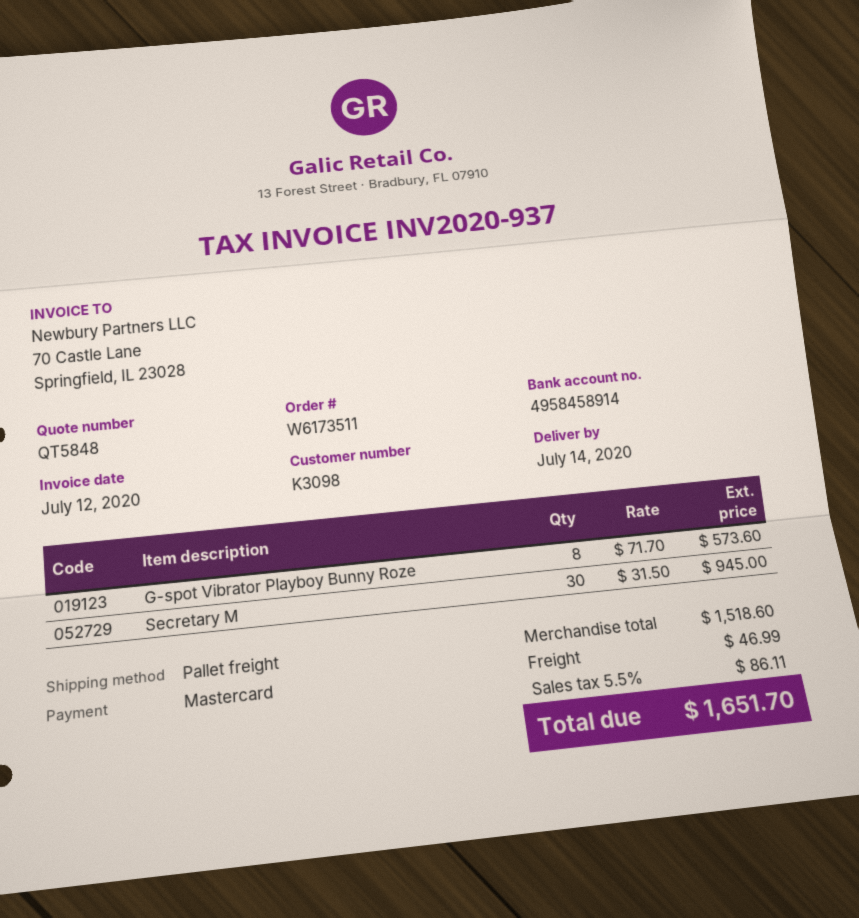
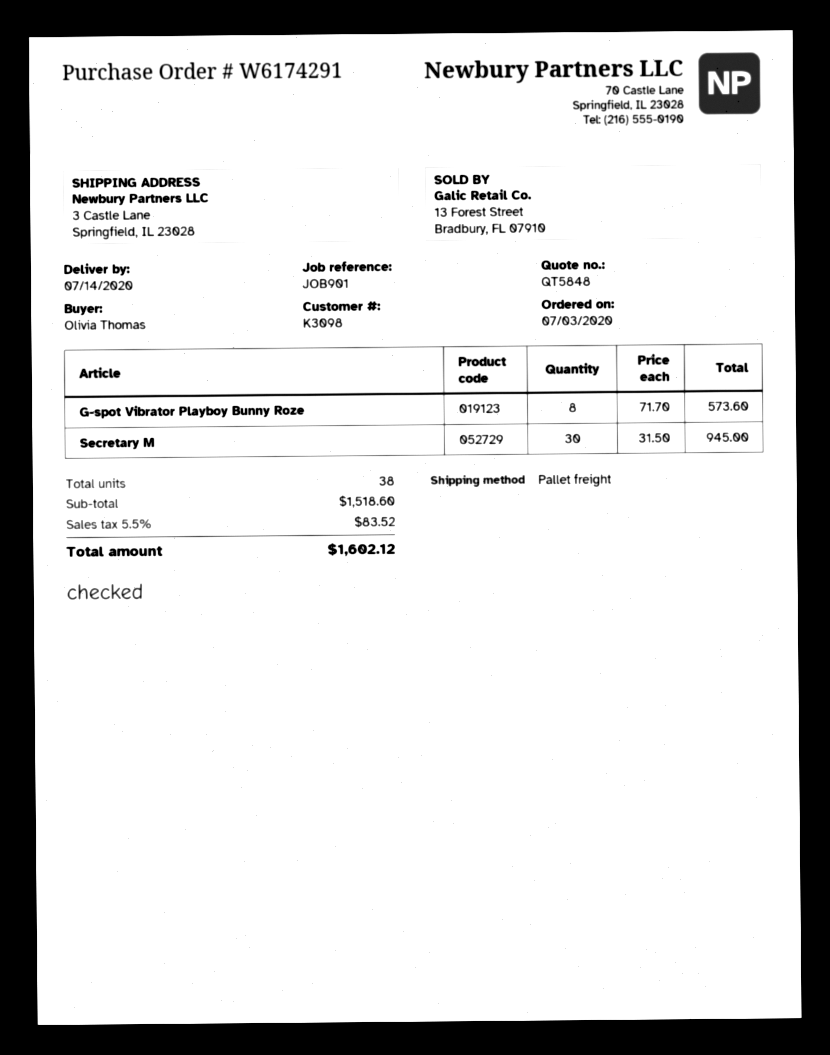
order number: W6173511 -> W6174291
shipping: 46.99 -> none
tax: 5.5% = 86.11 -> 5.5% = 83.52
total: 1651.70 -> 1602.12

